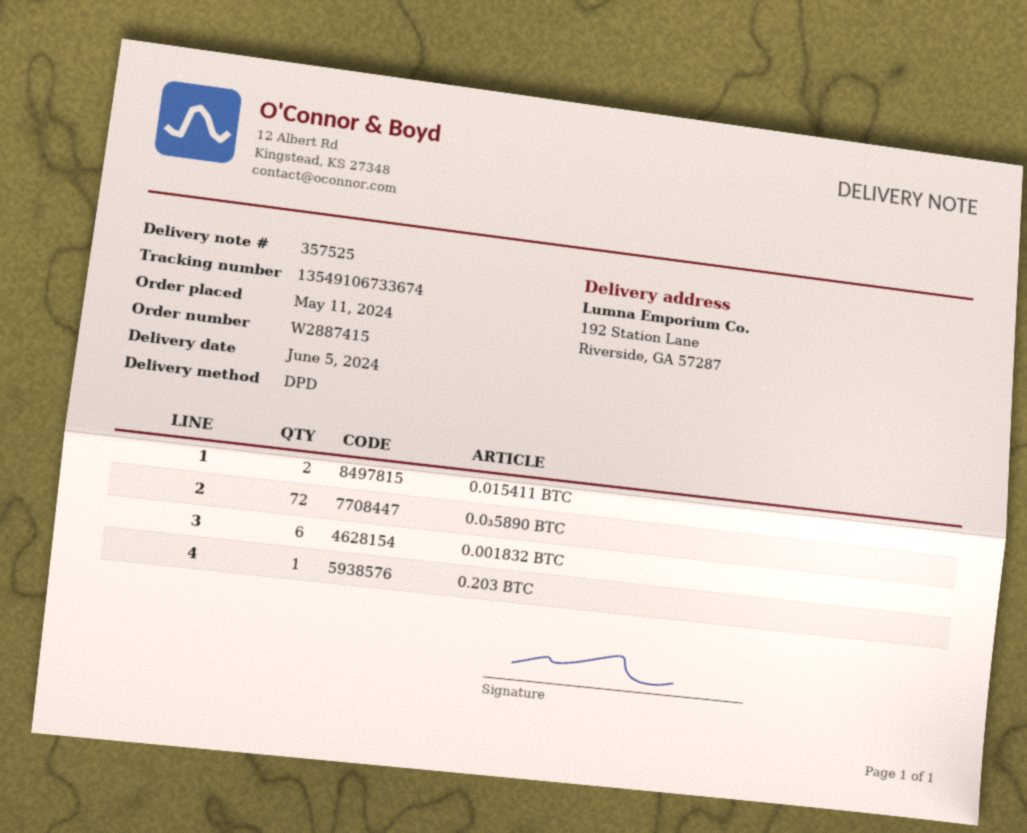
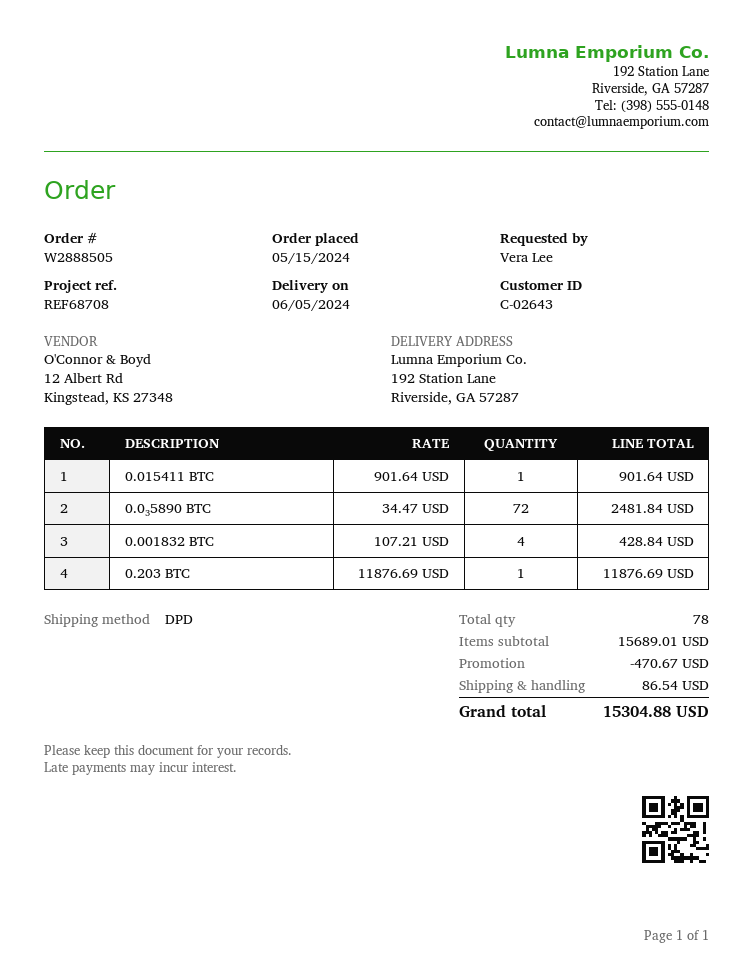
order number: W2887415 -> W2888505
order date: 2024-05-11 -> 2024-05-15
0.015411 BTC: 2 -> 1
0.001832 BTC: 6 -> 4

